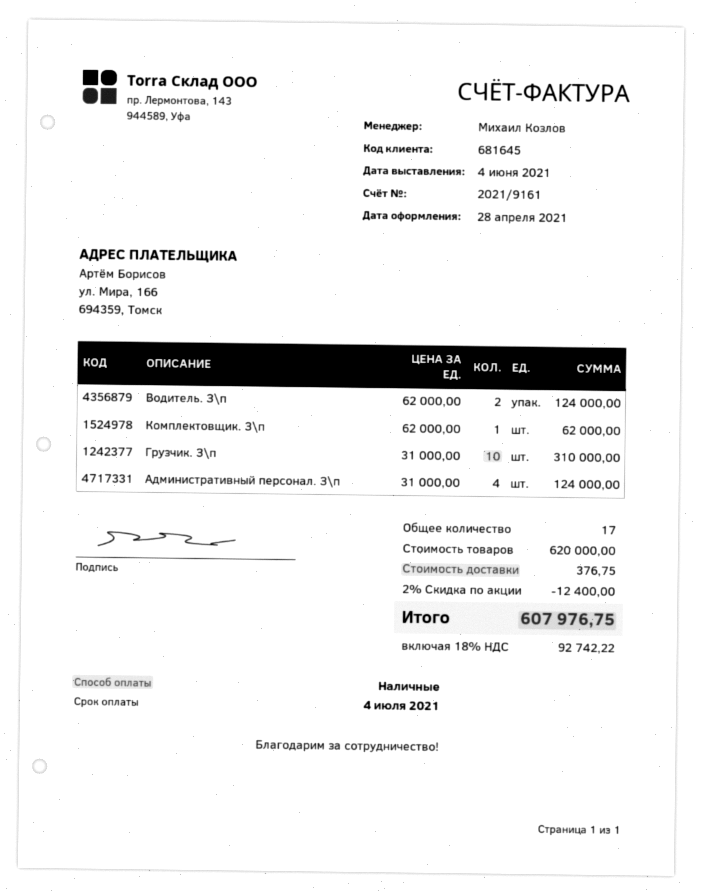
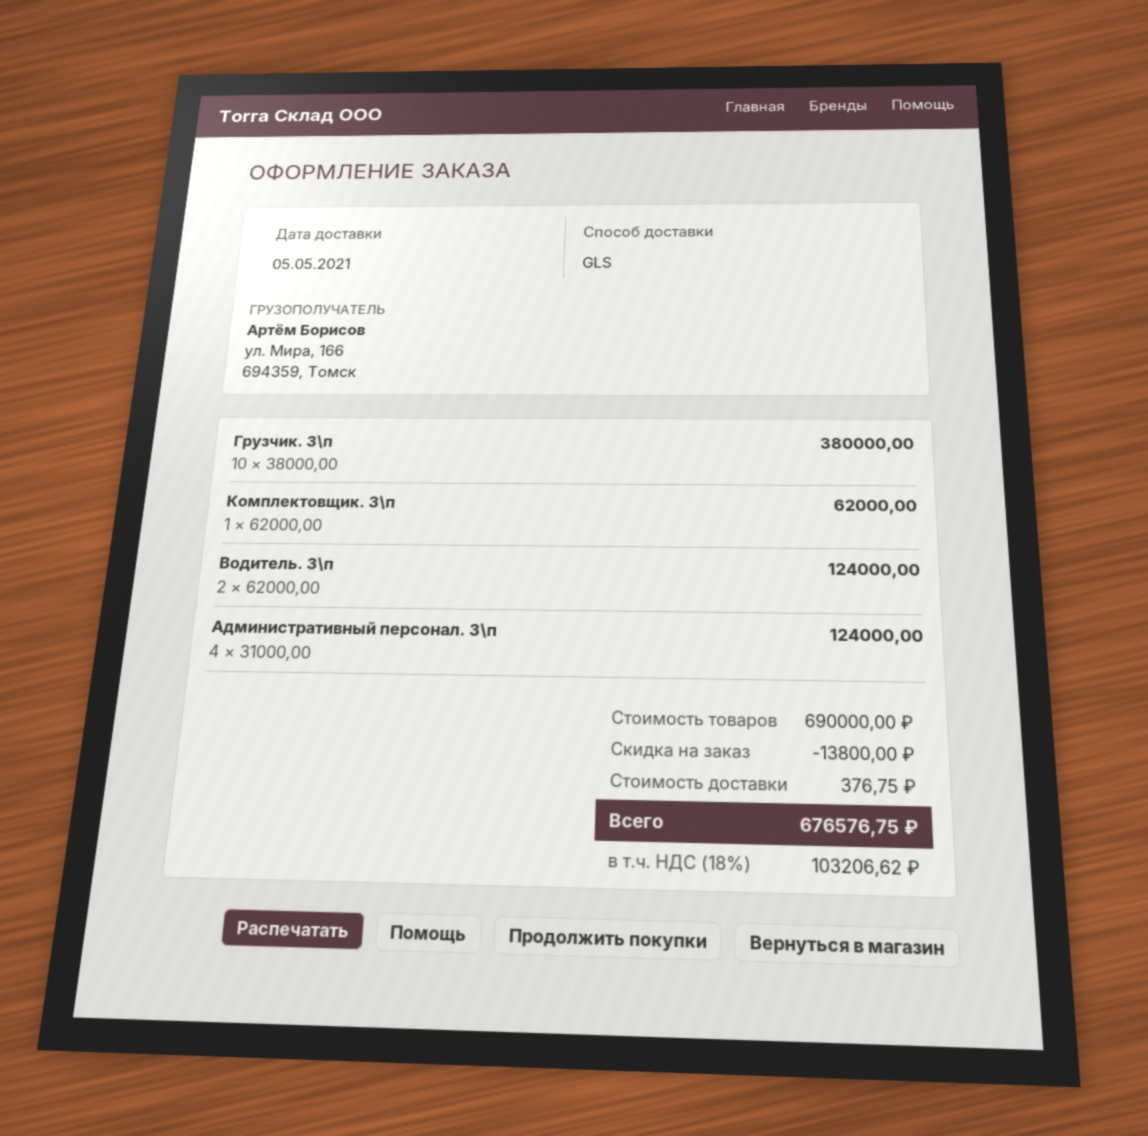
Грузчик. З\п: 10 x 31000.00 = 310000.00 -> 10 x 38000.00 = 380000.00
subtotal: 620000.00 -> 690000.00
discount: 12400.00 -> 13800.00
tax: 18% = 92742.22 -> 18% = 103206.62
total: 607976.75 -> 676576.75

